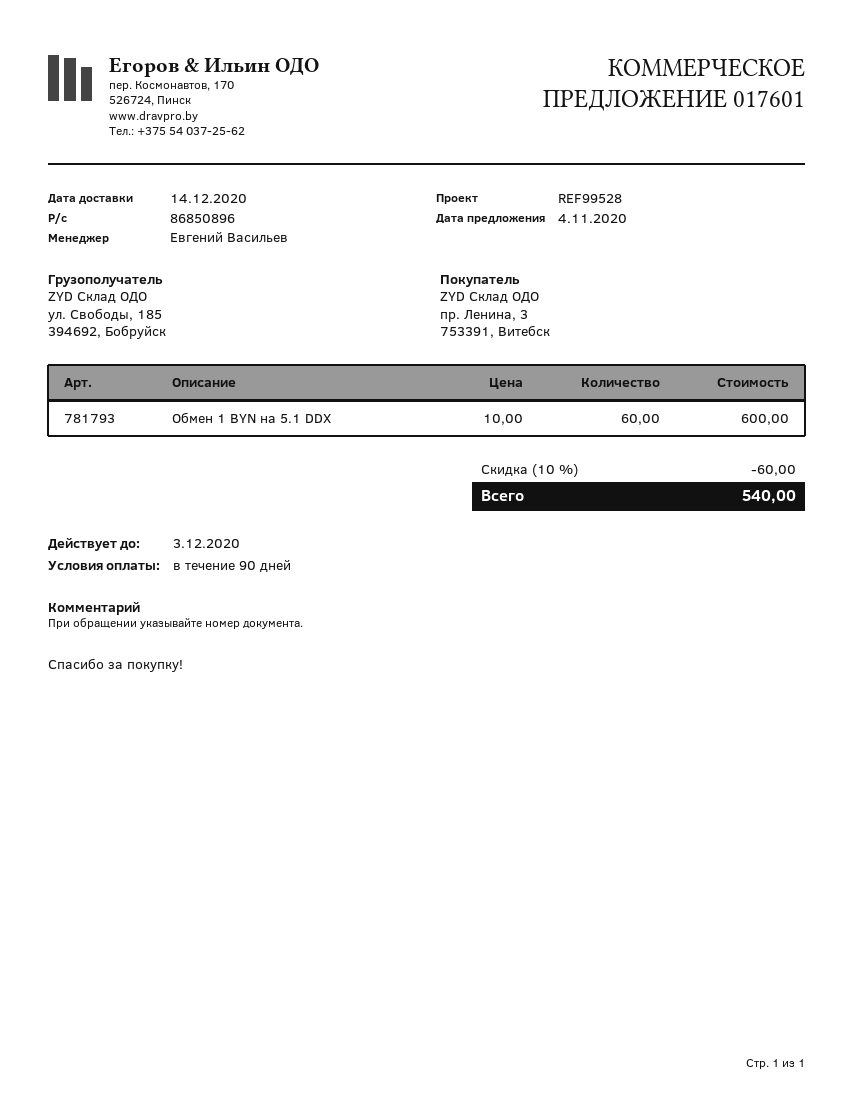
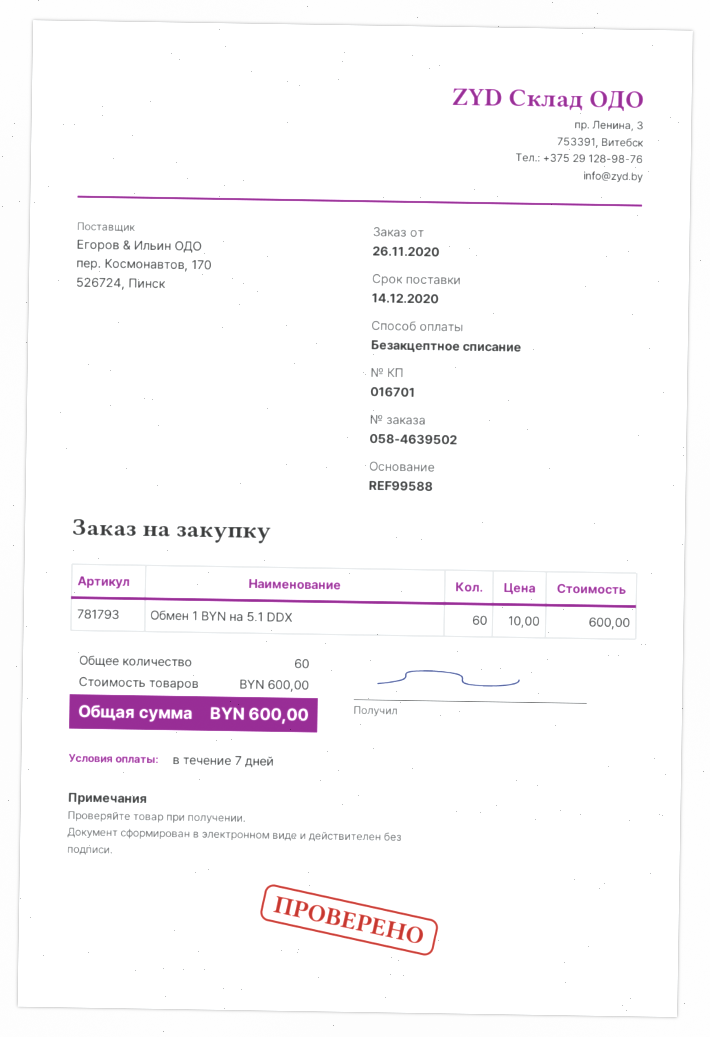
quote number: 017601 -> 016701
payment terms: 90 days -> 7 days
reference: REF99528 -> REF99588
discount: 10% = 60.00 -> none
total: 540.00 -> 600.00

